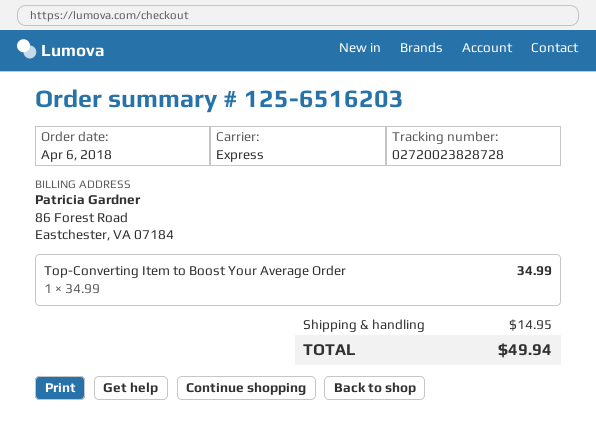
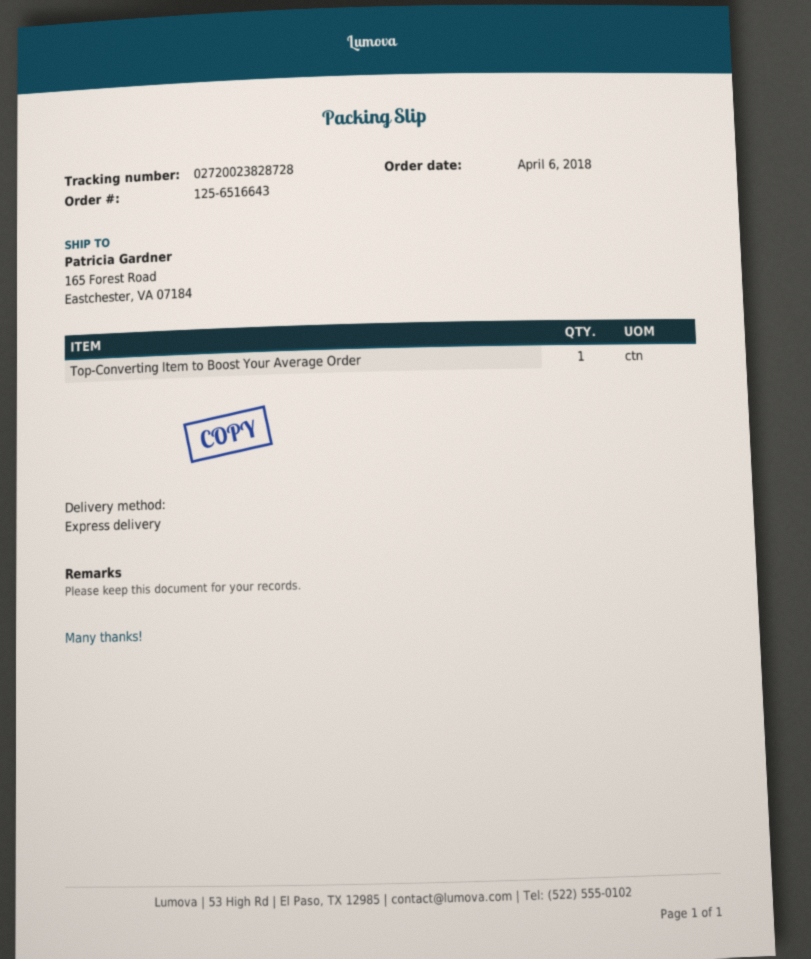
order number: 125-6516203 -> 125-6516643

